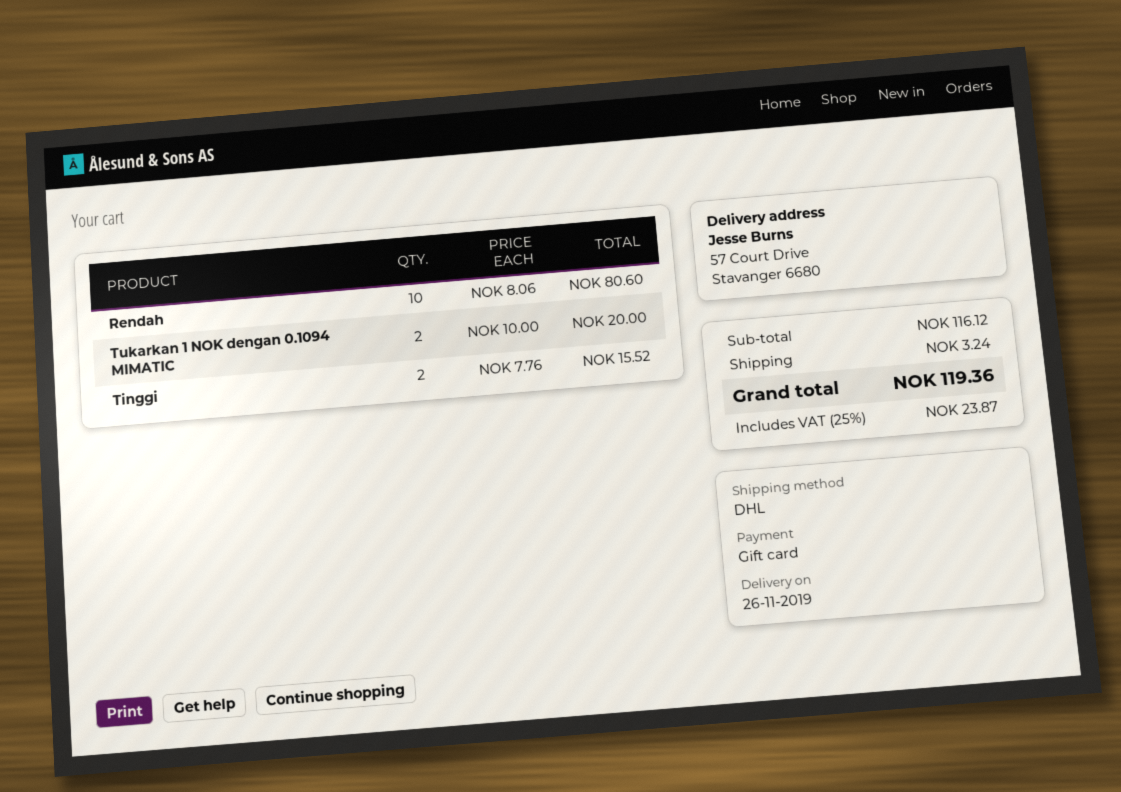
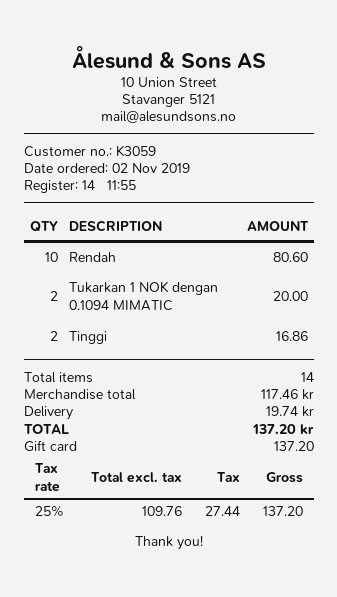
Tinggi: 2 for 15.52 -> 2 for 16.86
subtotal: 116.12 -> 117.46
shipping: 3.24 -> 19.74
tax: 25% = 23.87 -> 25% = 27.44
total: 119.36 -> 137.20

